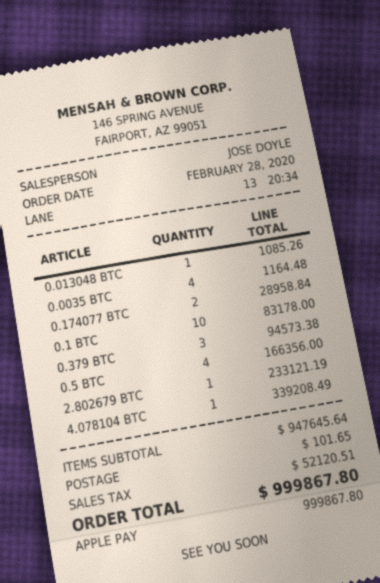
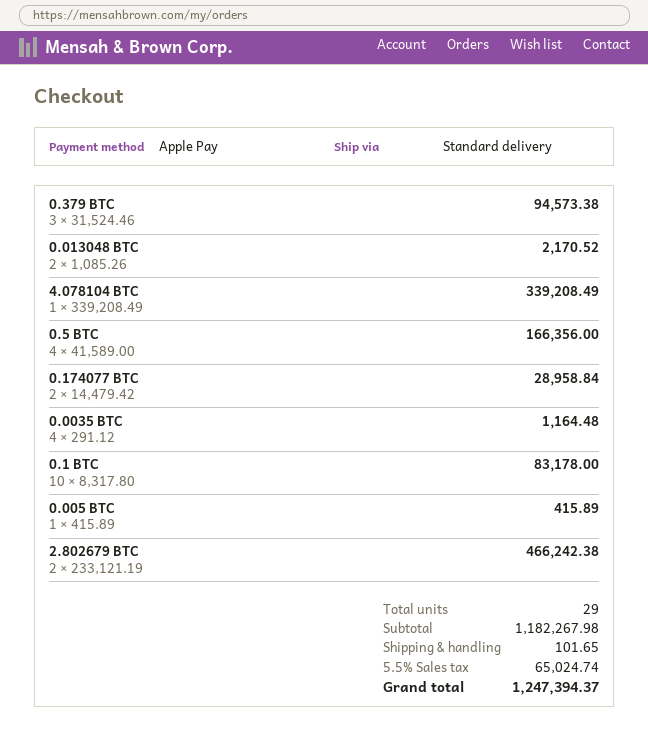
0.013048 BTC: 1 for 1085.26 -> 2 for 2170.52
2.802679 BTC: 1 for 233121.19 -> 2 for 466242.38
0.005 BTC: none -> 1 for 415.89
subtotal: 947645.64 -> 1182267.98
tax: 52120.51 -> 65024.74
total: 999867.80 -> 1247394.37

